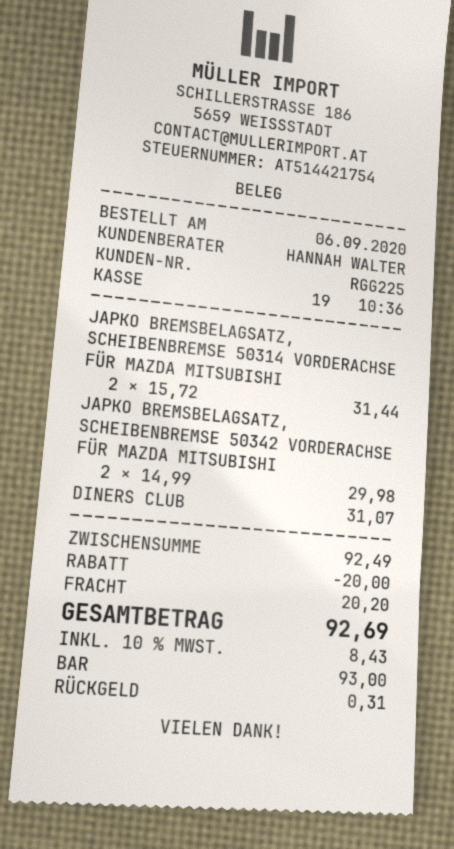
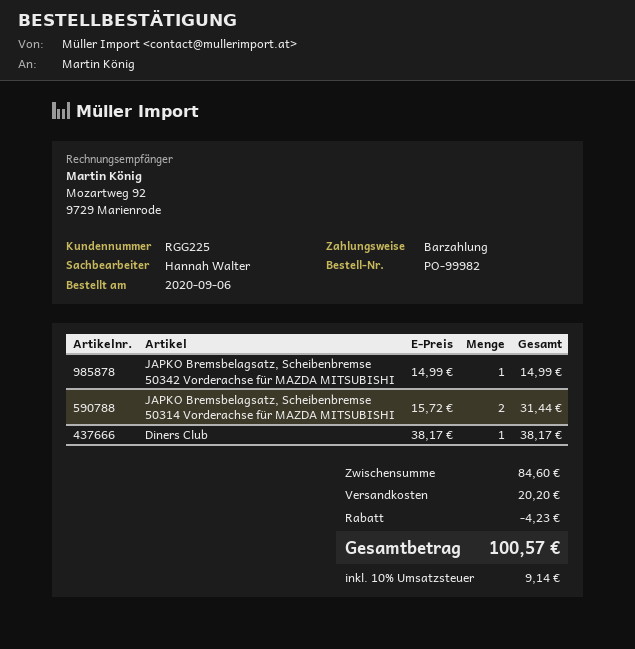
JAPKO BREMSBELAGSATZ, SCHEIBENBREMSE 50342 VORDERACHSE FÜR MAZDA MITSUBISHI: 2 x 14.99 = 29.98 -> 1 x 14.99 = 14.99
DINERS CLUB: 1 x 31.07 = 31.07 -> 1 x 38.17 = 38.17
subtotal: 92.49 -> 84.60
discount: 20.00 -> 4.23
tax: 10% = 8.43 -> 10% = 9.14
total: 92.69 -> 100.57

